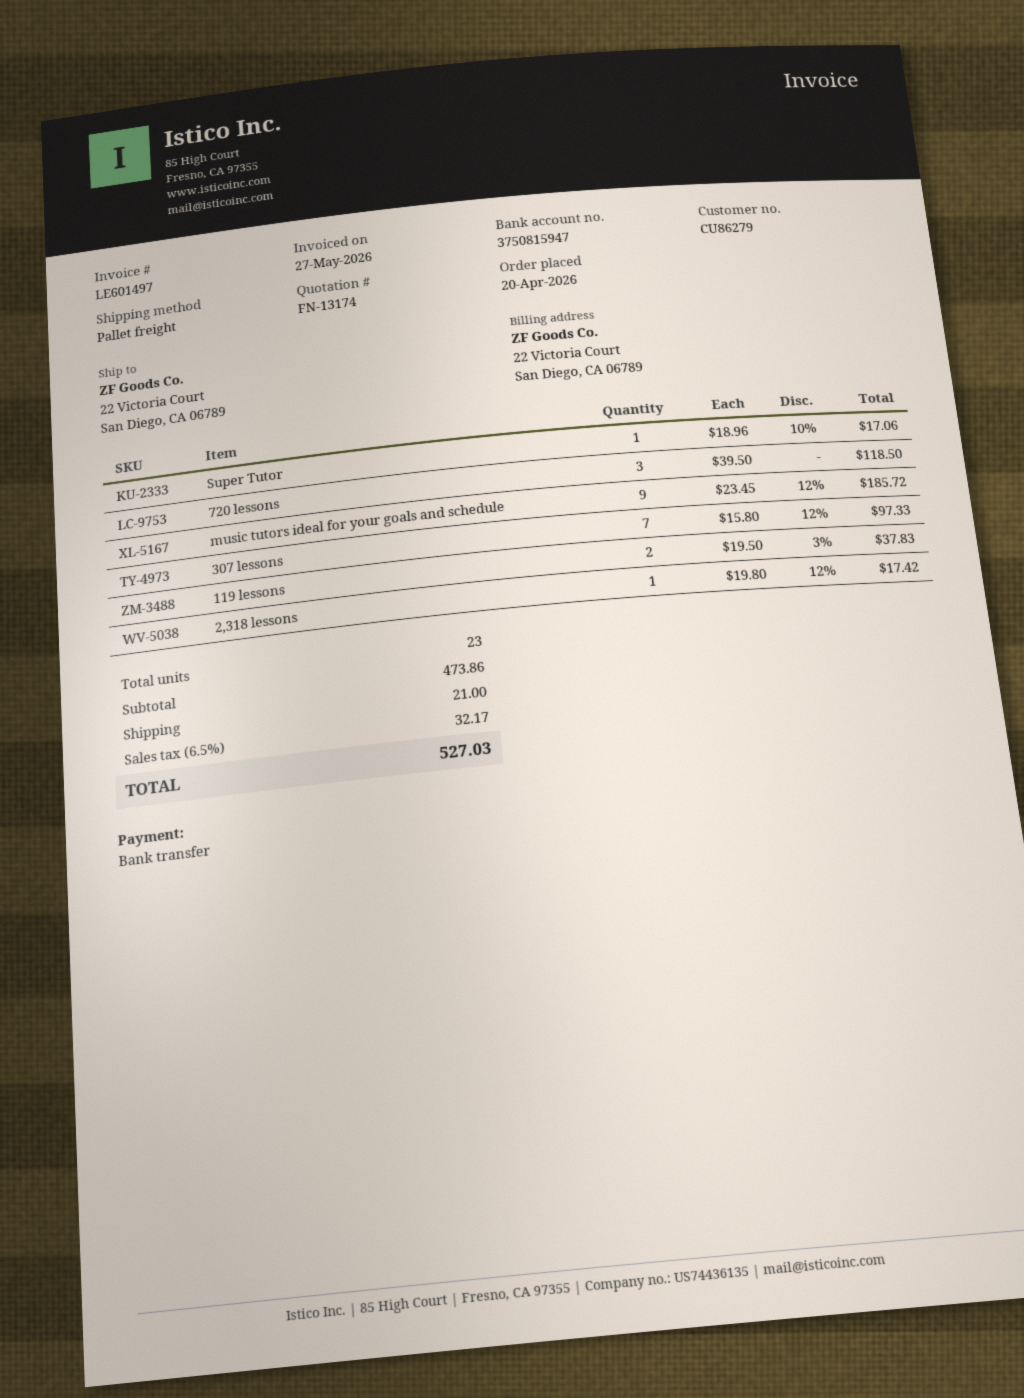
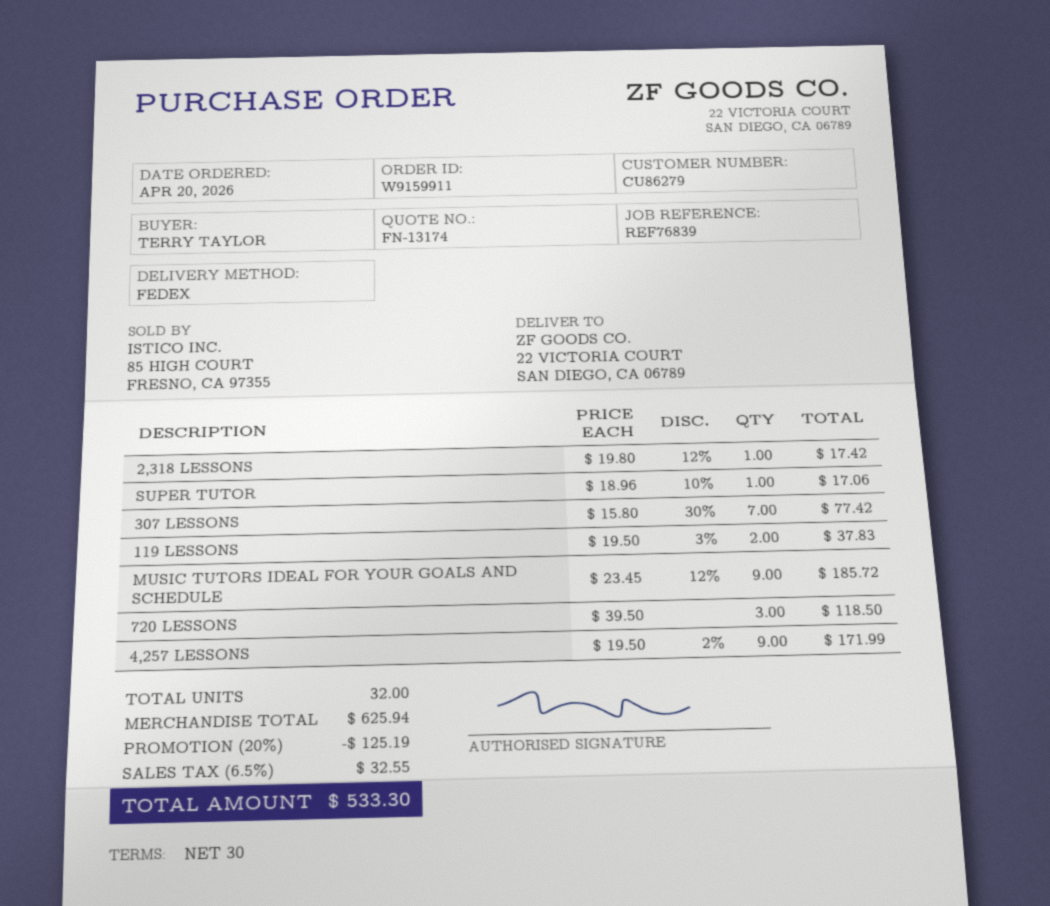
shipping method: pallet freight -> FedEx
307 lessons: 7 x 15.80 - 12% = 97.33 -> 7 x 15.80 - 30% = 77.42
4,257 LESSONS: none -> 9 x 19.50 - 2% = 171.99
total quantity: 23 -> 32
subtotal: 473.86 -> 625.94
discount: none -> 20% = 125.19
shipping: 21.00 -> none
tax: 6.5% = 32.17 -> 6.5% = 32.55
total: 527.03 -> 533.30

